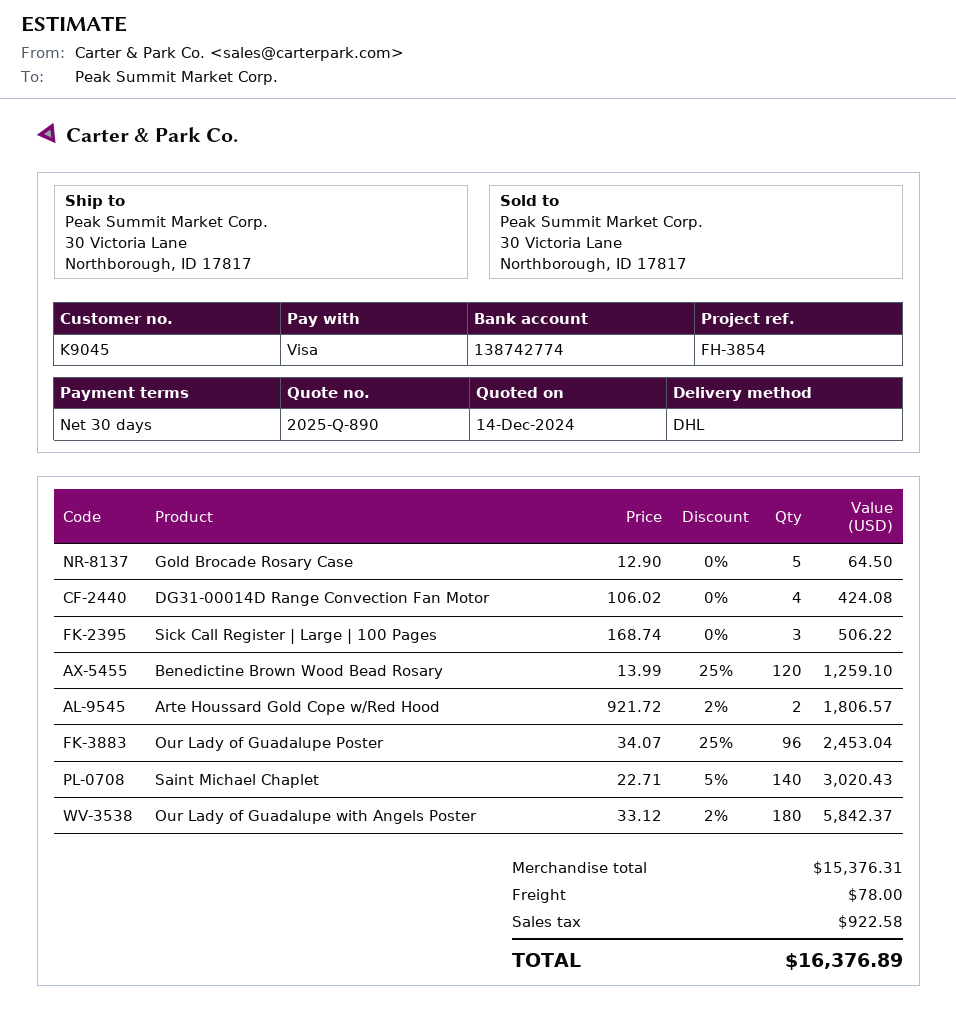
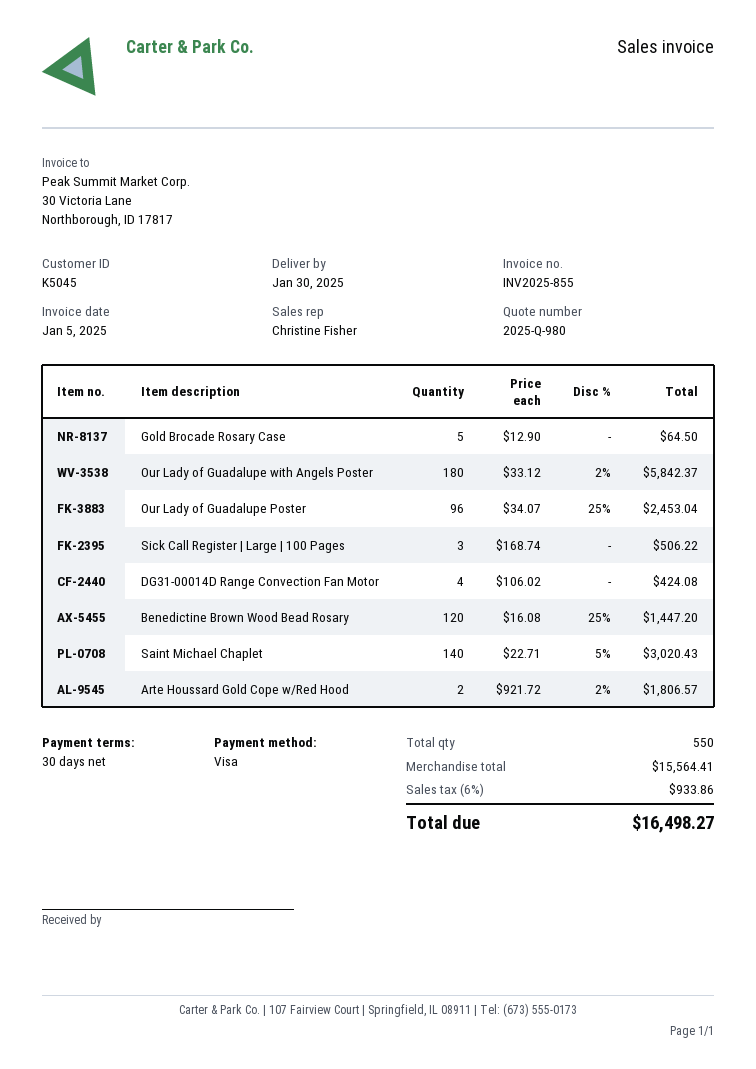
quote number: 2025-Q-890 -> 2025-Q-980
customer number: K9045 -> K5045
Benedictine Brown Wood Bead Rosary: 120 x 13.99 - 25% = 1259.10 -> 120 x 16.08 - 25% = 1447.20
subtotal: 15376.31 -> 15564.41
shipping: 78.00 -> none
tax: 922.58 -> 933.86
total: 16376.89 -> 16498.27

